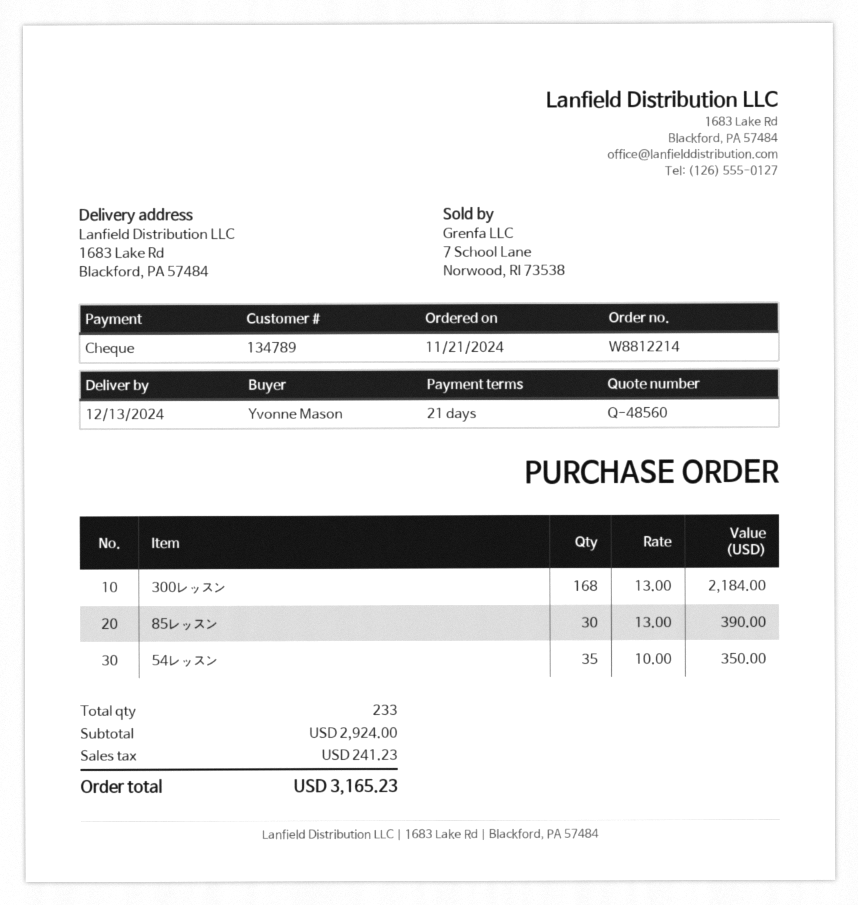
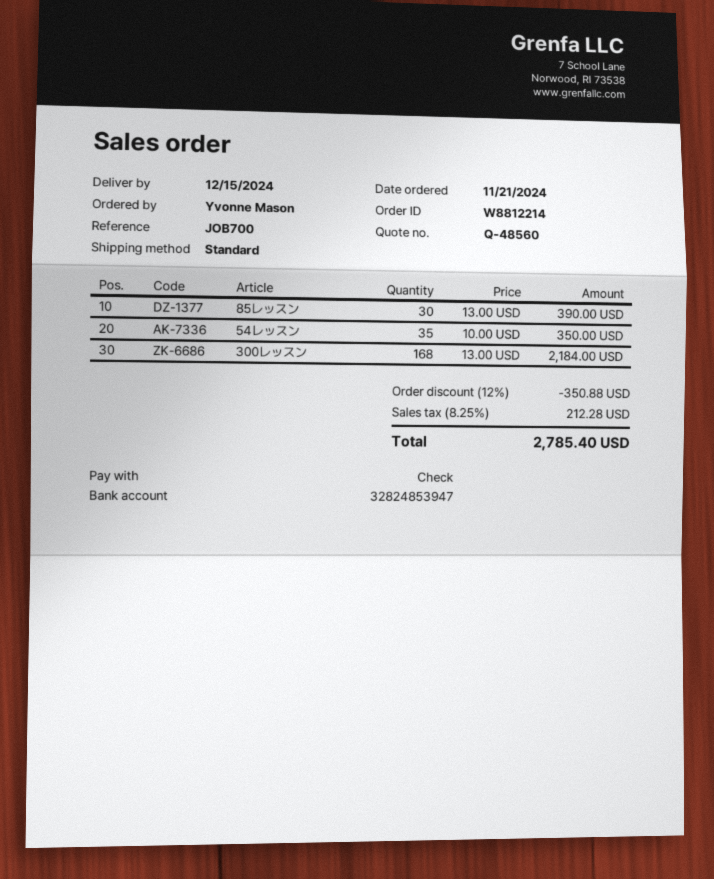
delivery date: 2024-12-13 -> 2024-12-15
discount: none -> 12% = 350.88
tax: 241.23 -> 212.28
total: 3165.23 -> 2785.40

